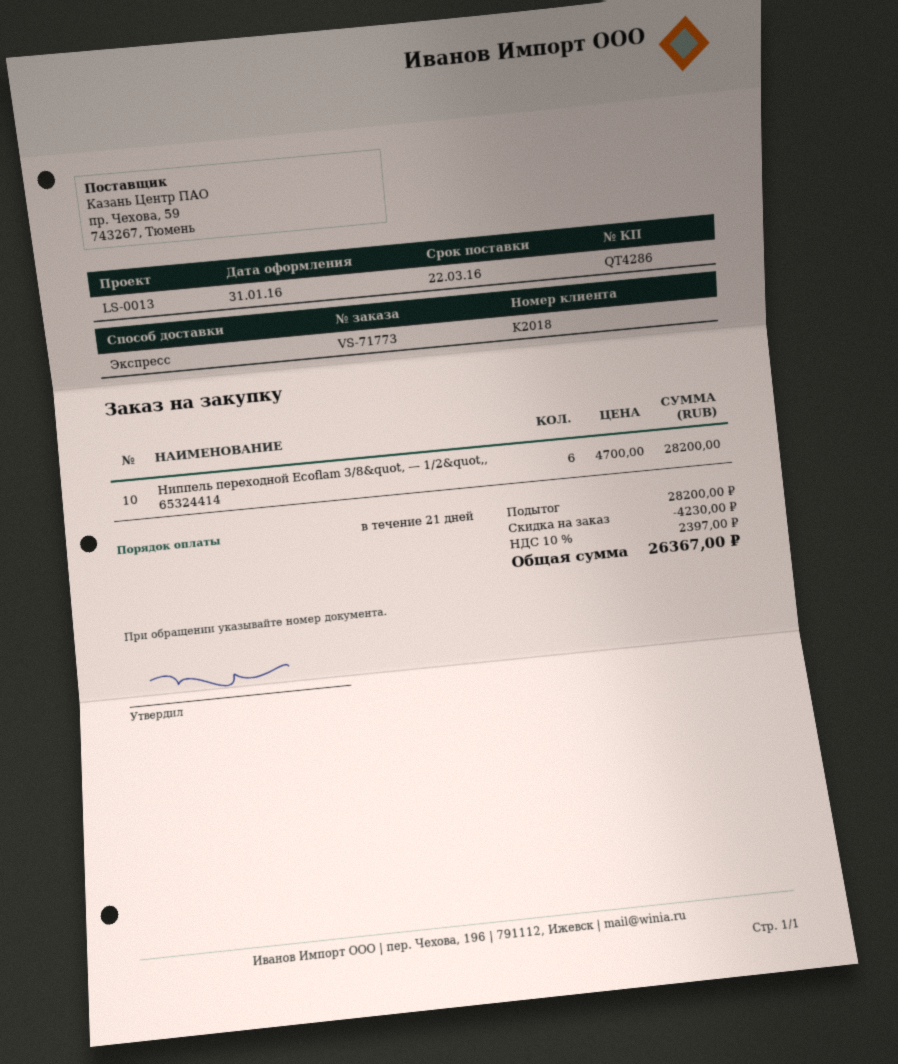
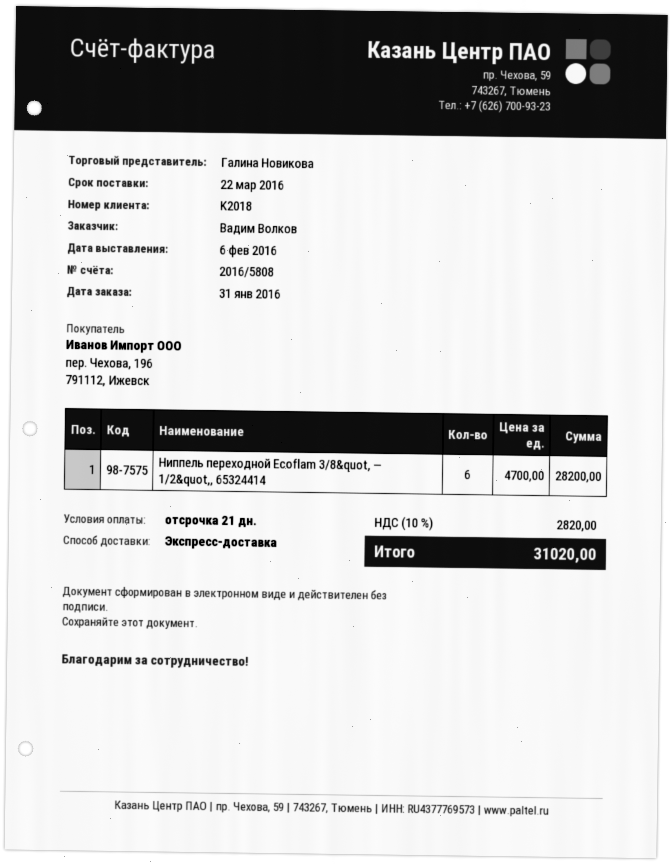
discount: 4230.00 -> none
tax: 10% = 2397.00 -> 10% = 2820.00
total: 26367.00 -> 31020.00

